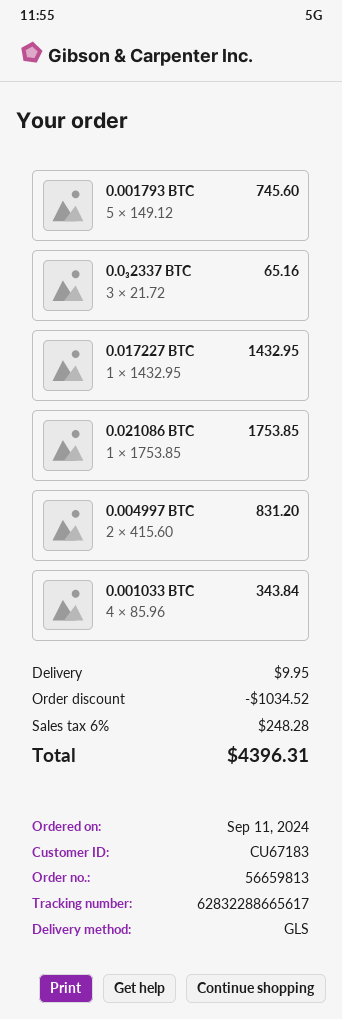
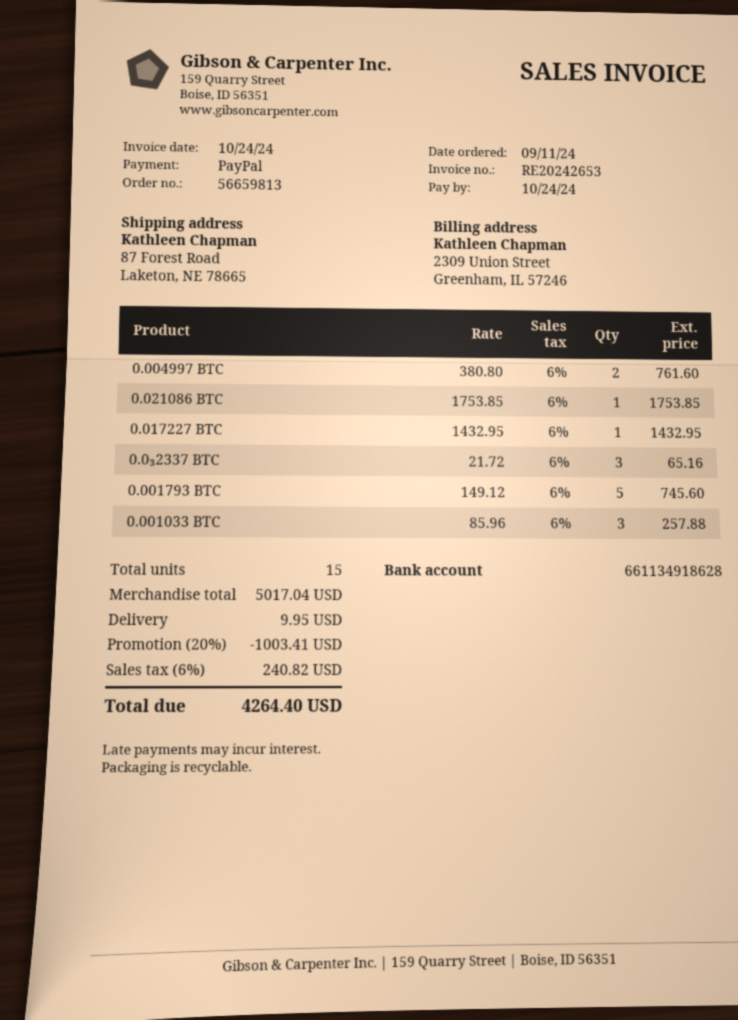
0.004997 BTC: 2 x 415.60 = 831.20 -> 2 x 380.80 = 761.60
0.001033 BTC: 4 x 85.96 = 343.84 -> 3 x 85.96 = 257.88
discount: 1034.52 -> 1003.41
tax: 6% = 248.28 -> 6% = 240.82
total: 4396.31 -> 4264.40

